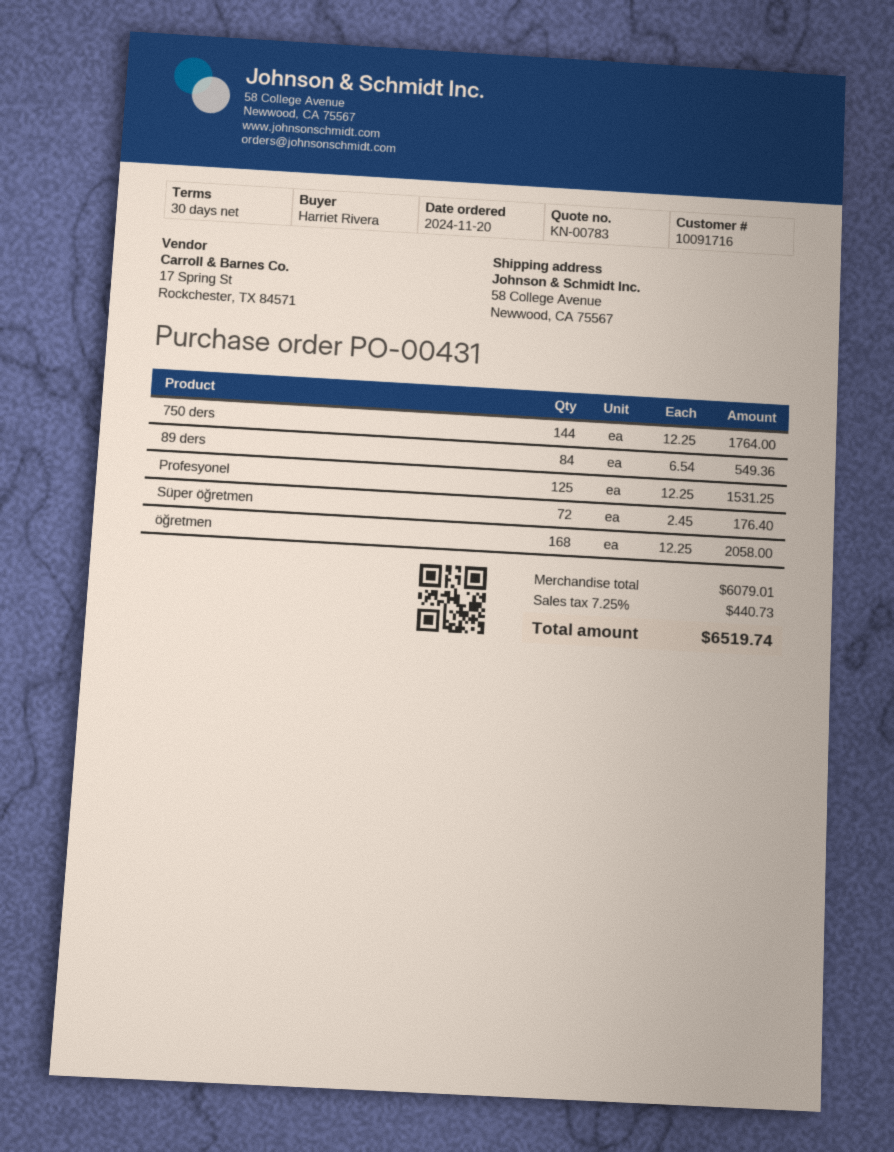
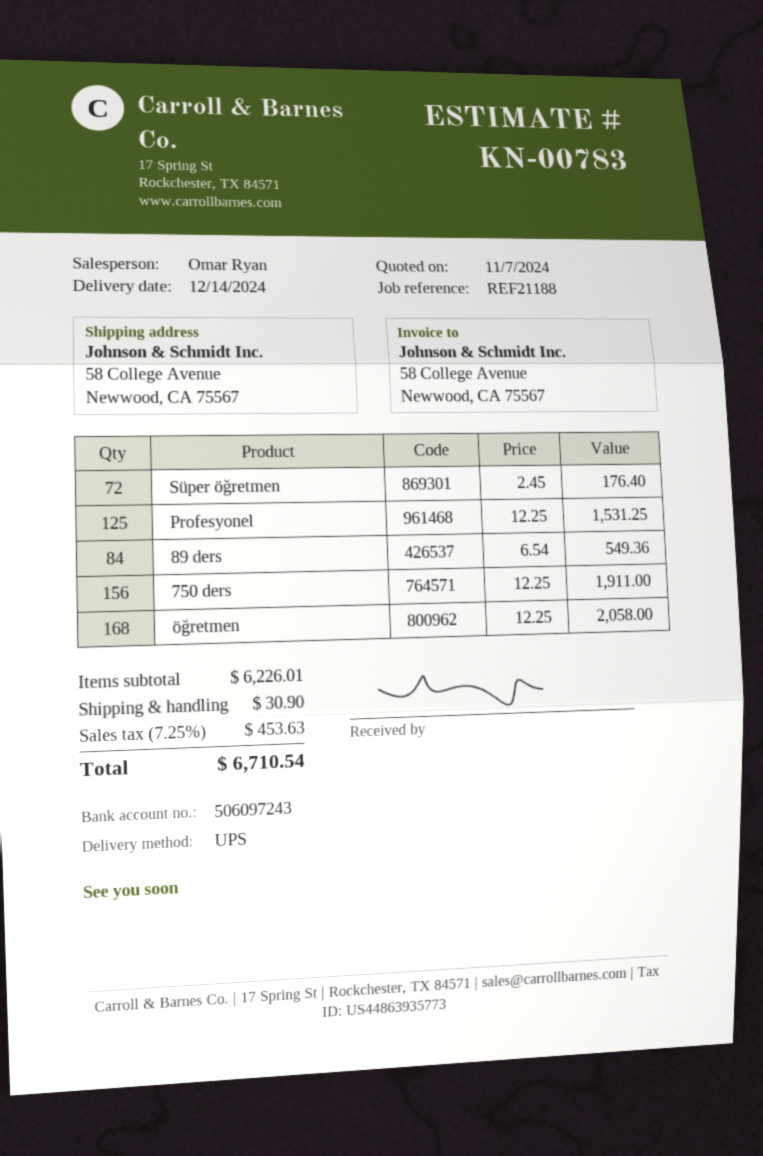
750 ders: 144 x 12.25 = 1764.00 -> 156 x 12.25 = 1911.00
subtotal: 6079.01 -> 6226.01
shipping: none -> 30.90
tax: 7.25% = 440.73 -> 7.25% = 453.63
total: 6519.74 -> 6710.54

